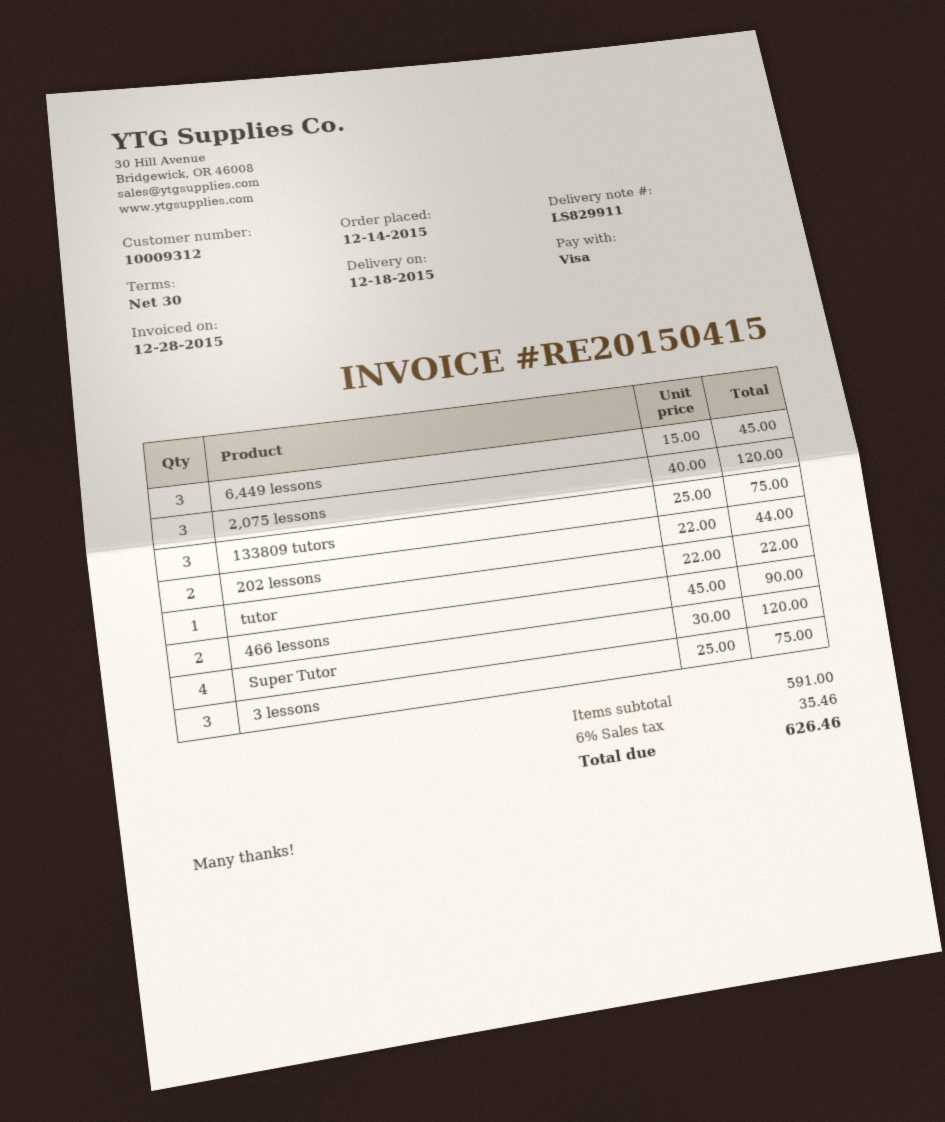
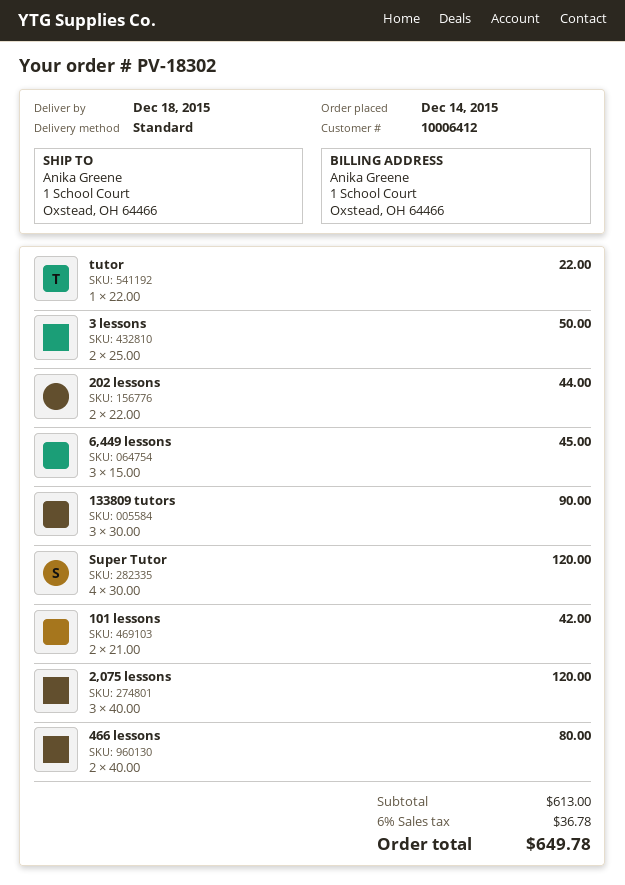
customer number: 10009312 -> 10006412
133809 tutors: 3 x 25.00 = 75.00 -> 3 x 30.00 = 90.00
466 lessons: 2 x 45.00 = 90.00 -> 2 x 40.00 = 80.00
3 lessons: 3 x 25.00 = 75.00 -> 2 x 25.00 = 50.00
101 lessons: none -> 2 x 21.00 = 42.00
subtotal: 591.00 -> 613.00
tax: 6% = 35.46 -> 6% = 36.78
total: 626.46 -> 649.78

